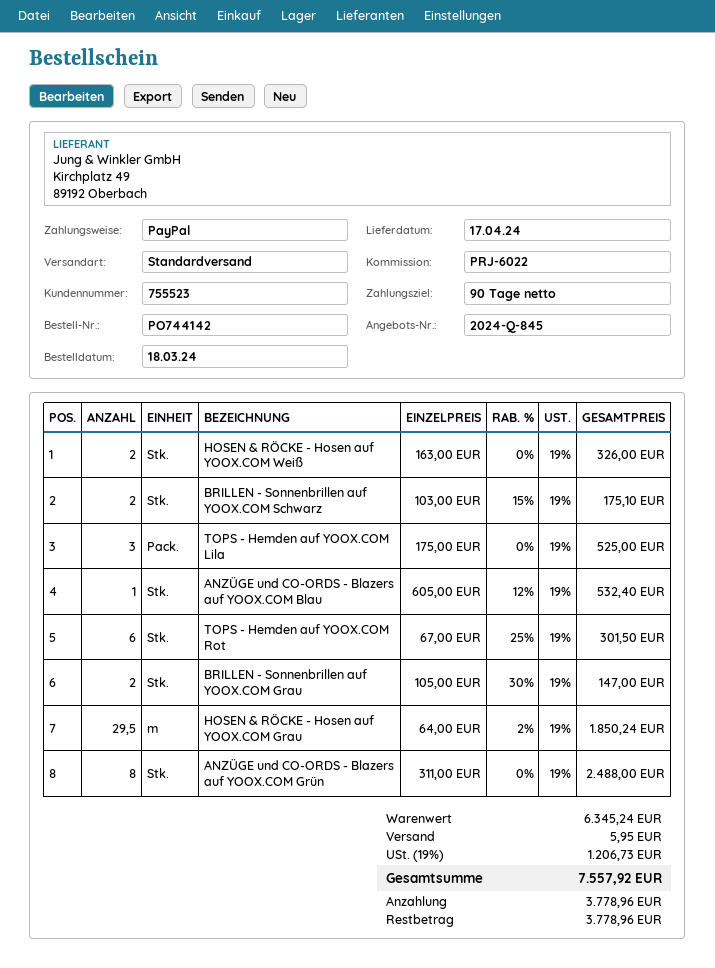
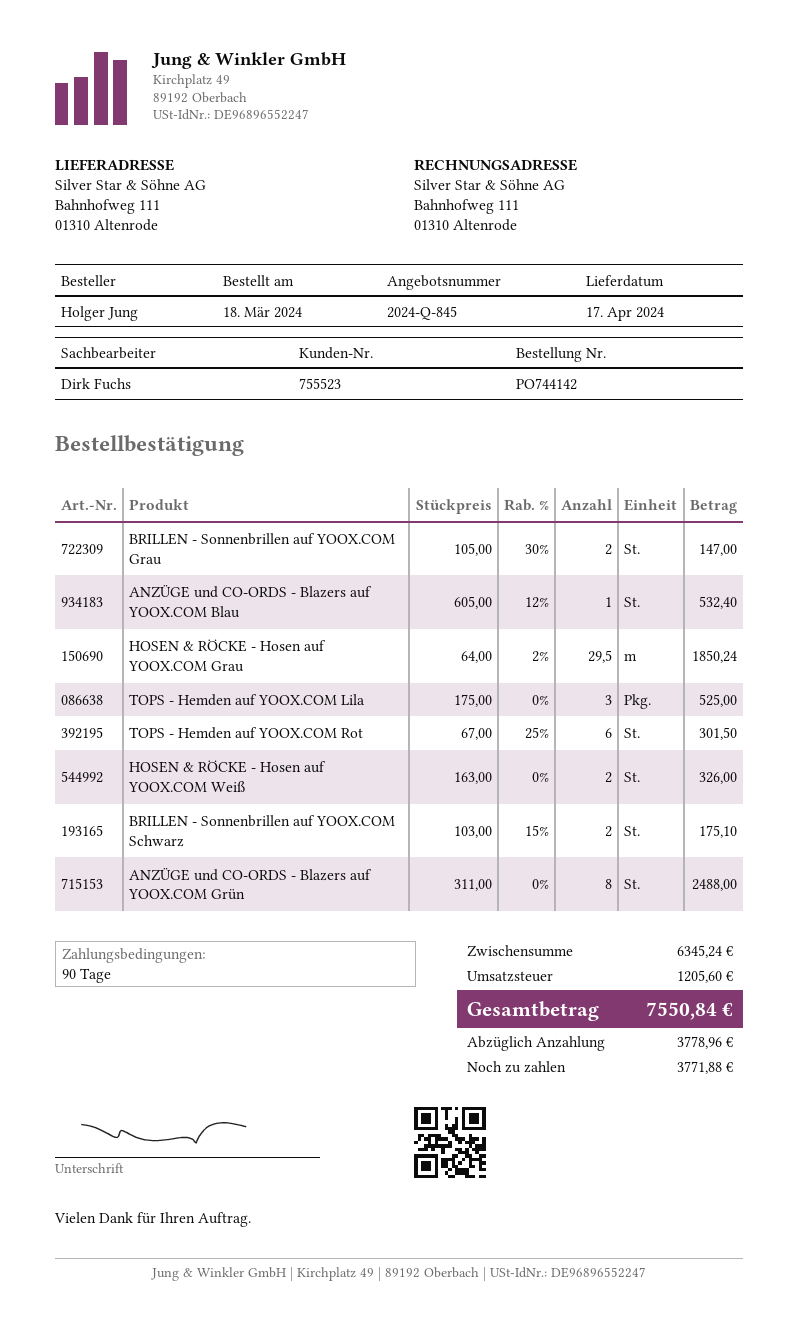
shipping: 5.95 -> none
tax: 1206.73 -> 1205.60
total: 7557.92 -> 7550.84
balance: 3778.96 -> 3771.88

